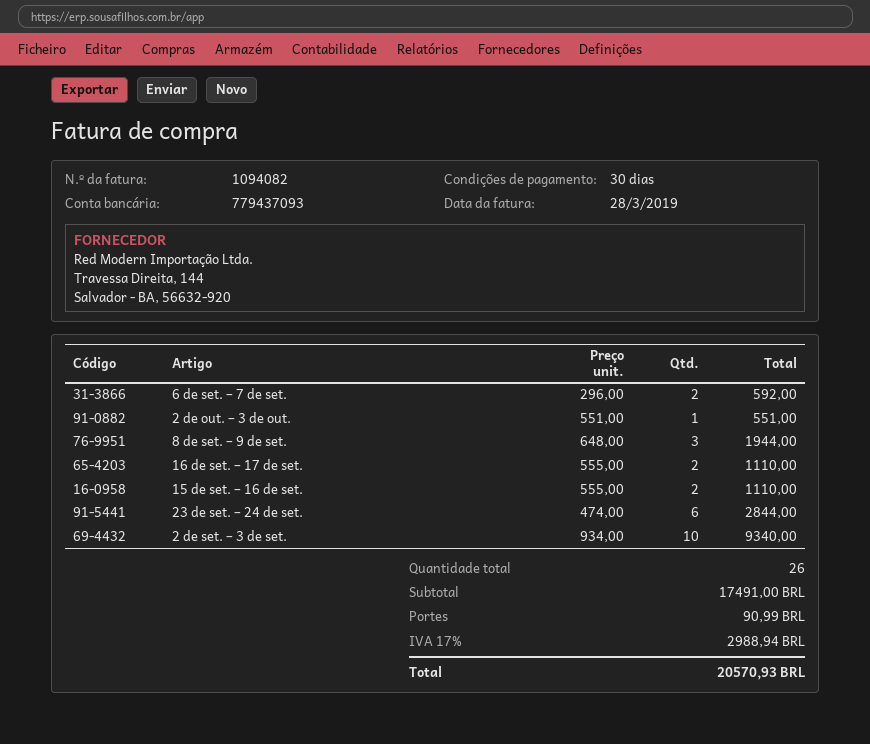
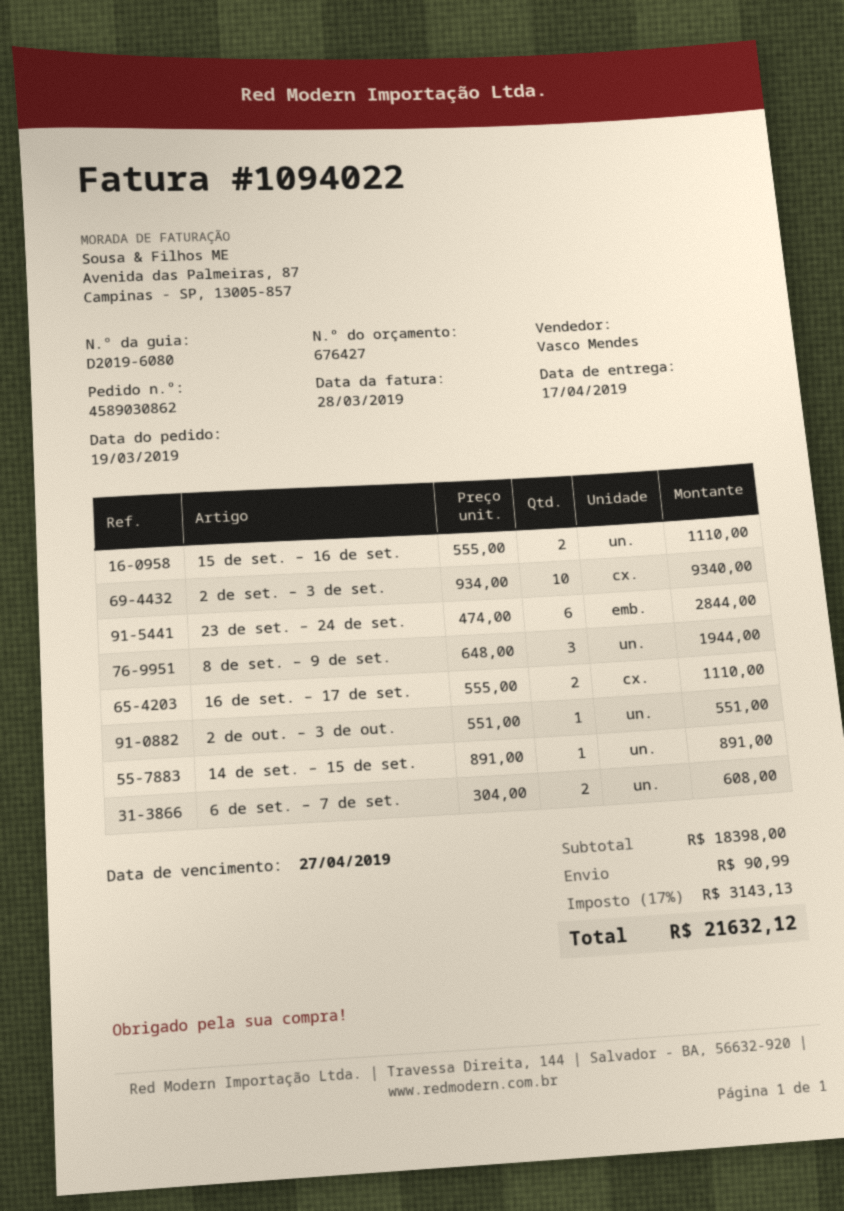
invoice number: 1094082 -> 1094022
6 de set. – 7 de set.: 2 x 296.00 = 592.00 -> 2 x 304.00 = 608.00
14 de set. – 15 de set.: none -> 1 x 891.00 = 891.00
subtotal: 17491.00 -> 18398.00
tax: 17% = 2988.94 -> 17% = 3143.13
total: 20570.93 -> 21632.12

